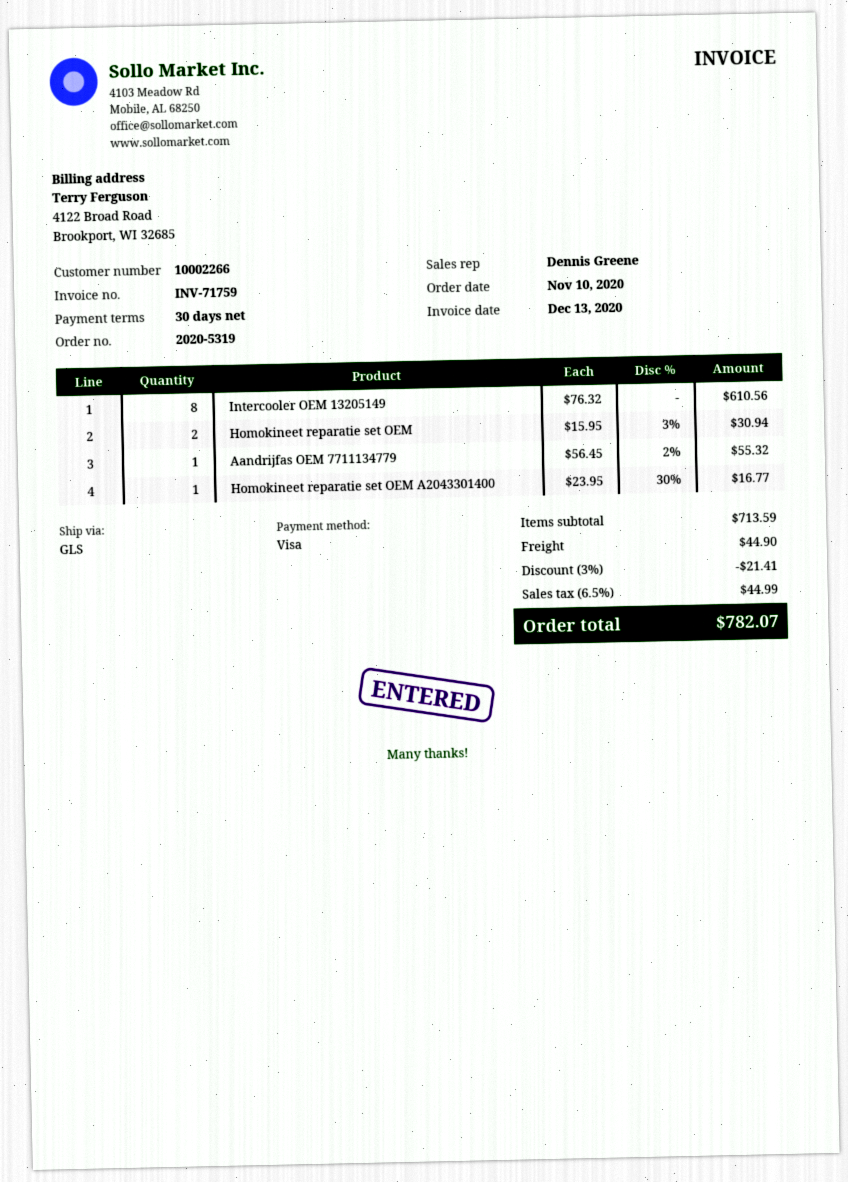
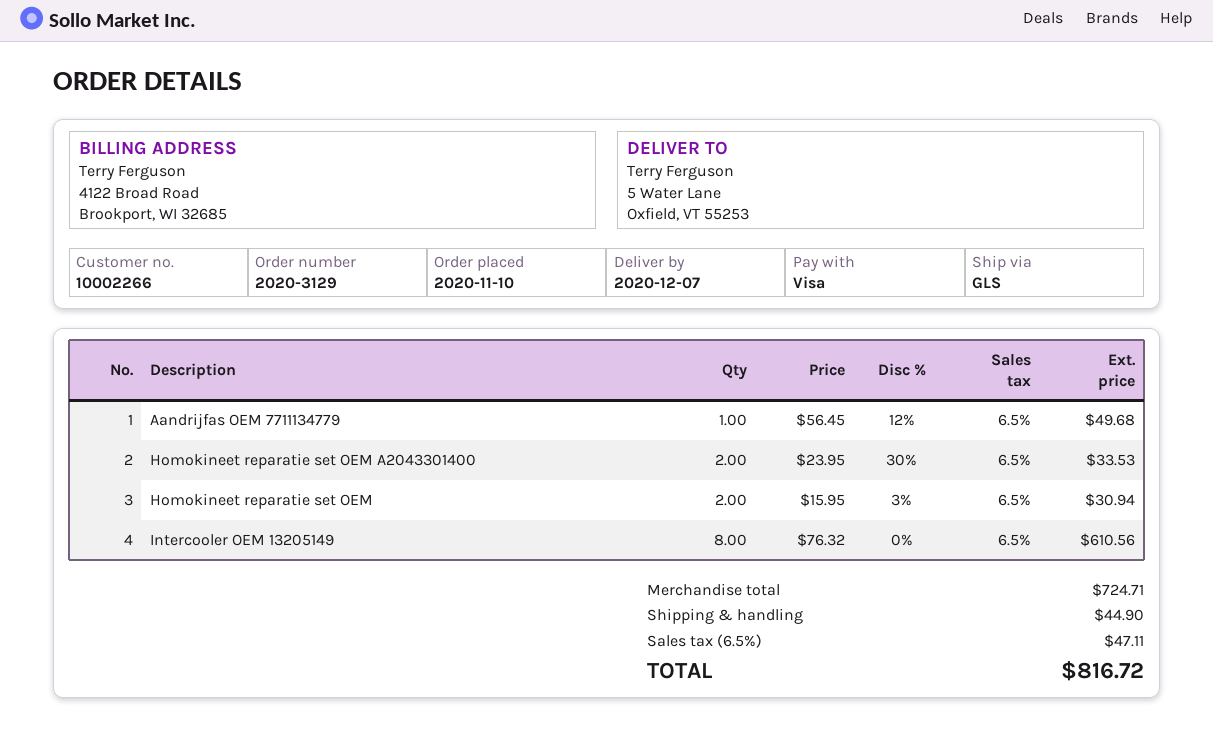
order number: 2020-5319 -> 2020-3129
Aandrijfas OEM 7711134779: 1 x 56.45 - 2% = 55.32 -> 1 x 56.45 - 12% = 49.68
Homokineet reparatie set OEM A2043301400: 1 x 23.95 - 30% = 16.77 -> 2 x 23.95 - 30% = 33.53
subtotal: 713.59 -> 724.71
discount: 3% = 21.41 -> none
tax: 6.5% = 44.99 -> 6.5% = 47.11
total: 782.07 -> 816.72

